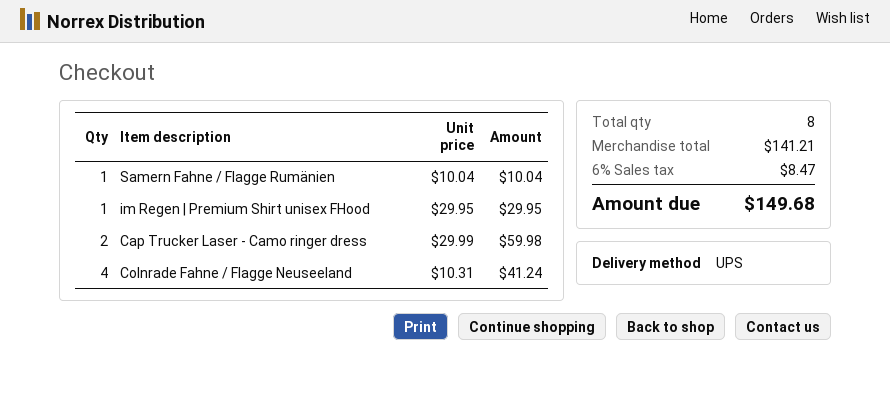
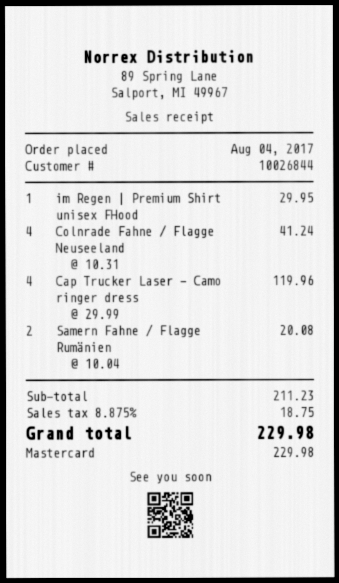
Samern Fahne / Flagge Rumänien: 1 x 10.04 = 10.04 -> 2 x 10.04 = 20.08
Cap Trucker Laser - Camo ringer dress: 2 x 29.99 = 59.98 -> 4 x 29.99 = 119.96
subtotal: 141.21 -> 211.23
tax: 6% = 8.47 -> 8.875% = 18.75
total: 149.68 -> 229.98

